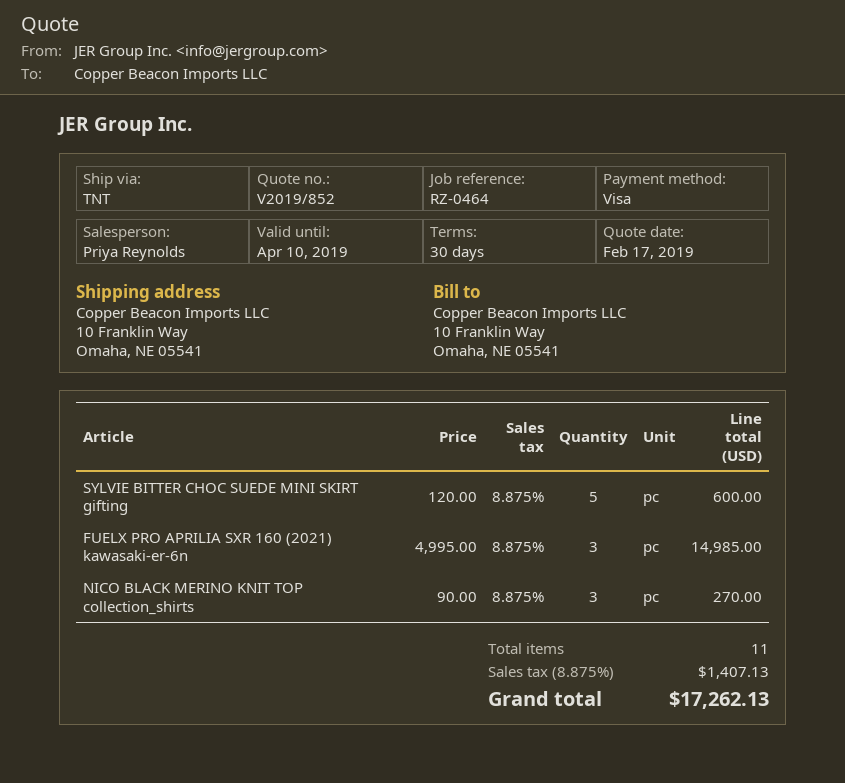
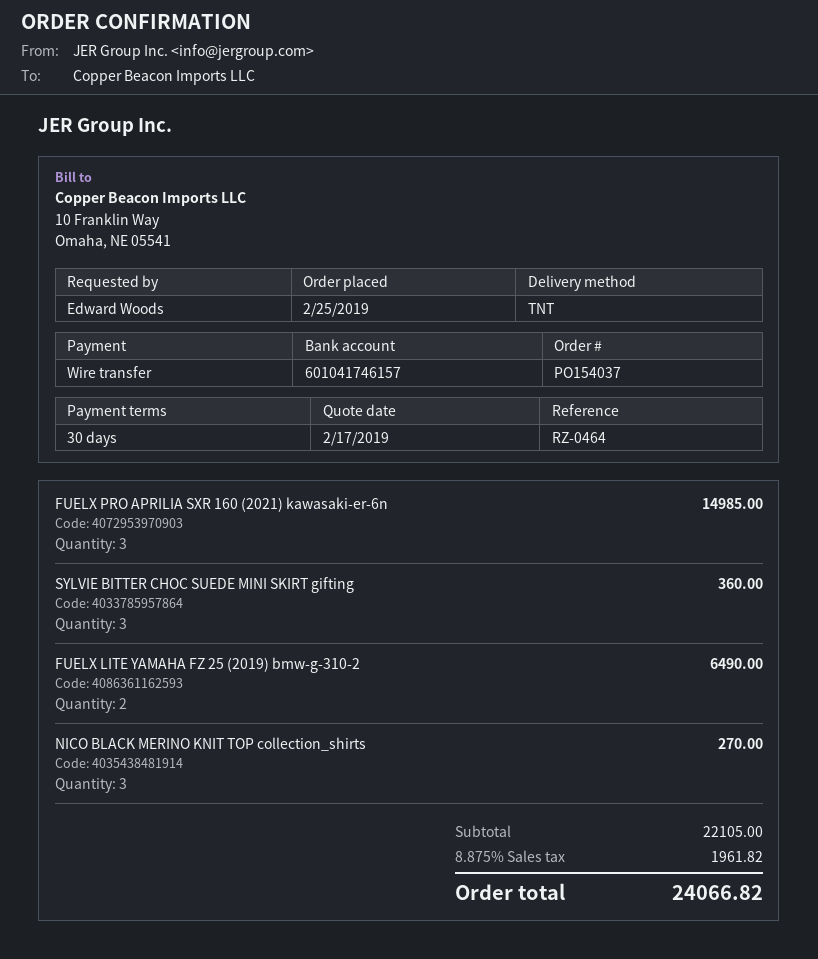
payment method: Visa -> bank transfer
SYLVIE BITTER CHOC SUEDE MINI SKIRT gifting: 5 for 600.00 -> 3 for 360.00
FUELX LITE YAMAHA FZ 25 (2019) bmw-g-310-2: none -> 2 for 6490.00
tax: 8.875% = 1407.13 -> 8.875% = 1961.82
total: 17262.13 -> 24066.82

